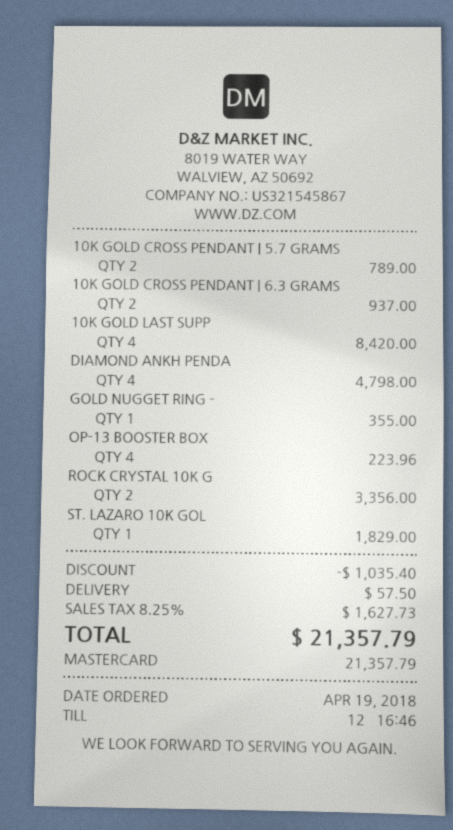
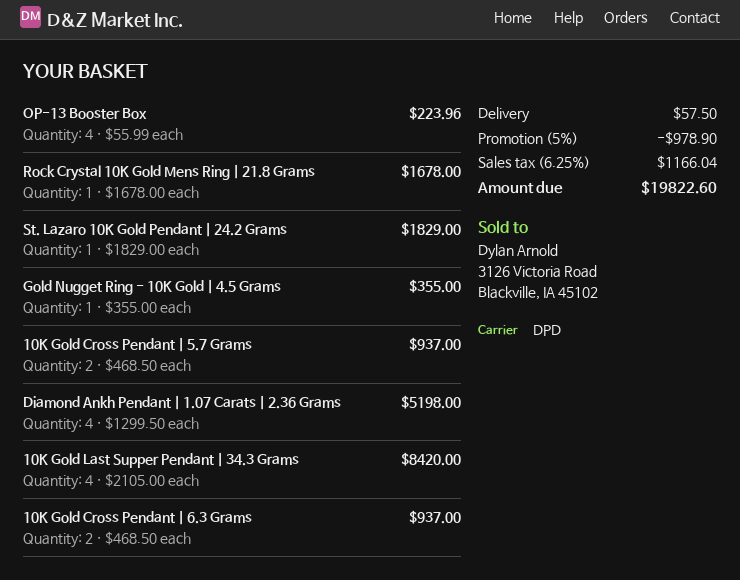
10K GOLD CROSS PENDANT | 5.7 GRAMS: 2 for 789.00 -> 2 for 937.00
DIAMOND ANKH PENDA: 4 for 4798.00 -> 4 for 5198.00
ROCK CRYSTAL 10K G: 2 for 3356.00 -> 1 for 1678.00
discount: 1035.40 -> 978.90
tax: 8.25% = 1627.73 -> 6.25% = 1166.04
total: 21357.79 -> 19822.60

